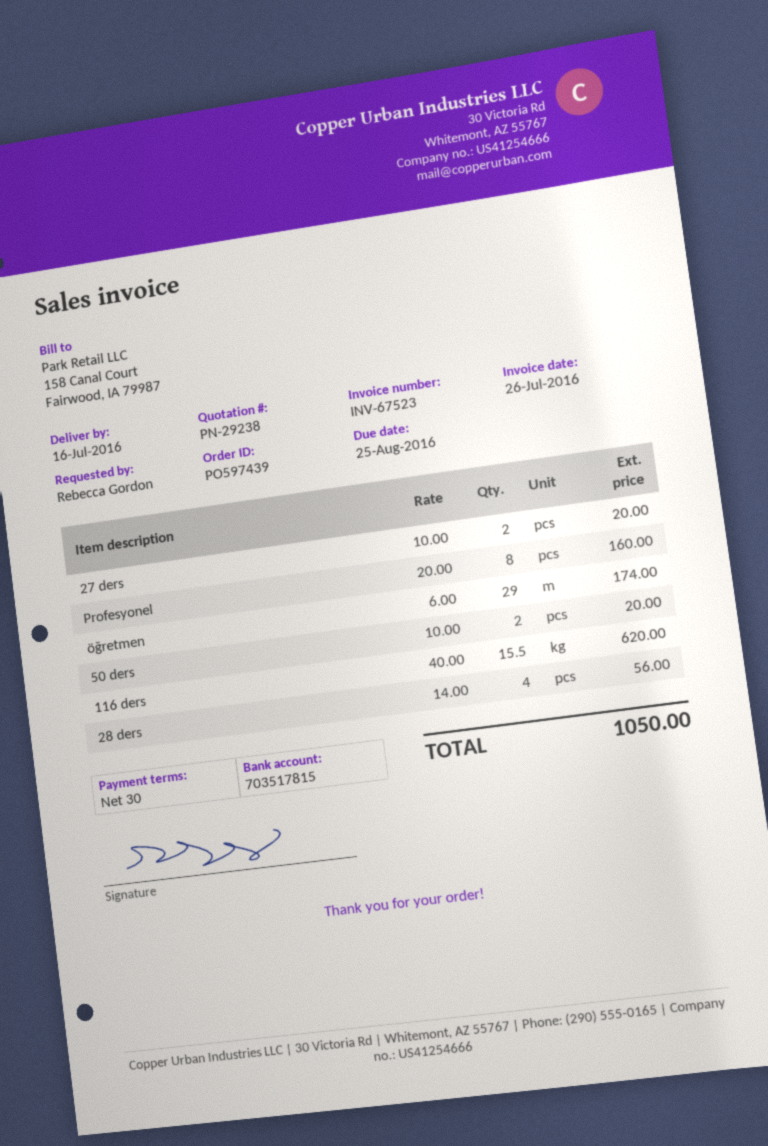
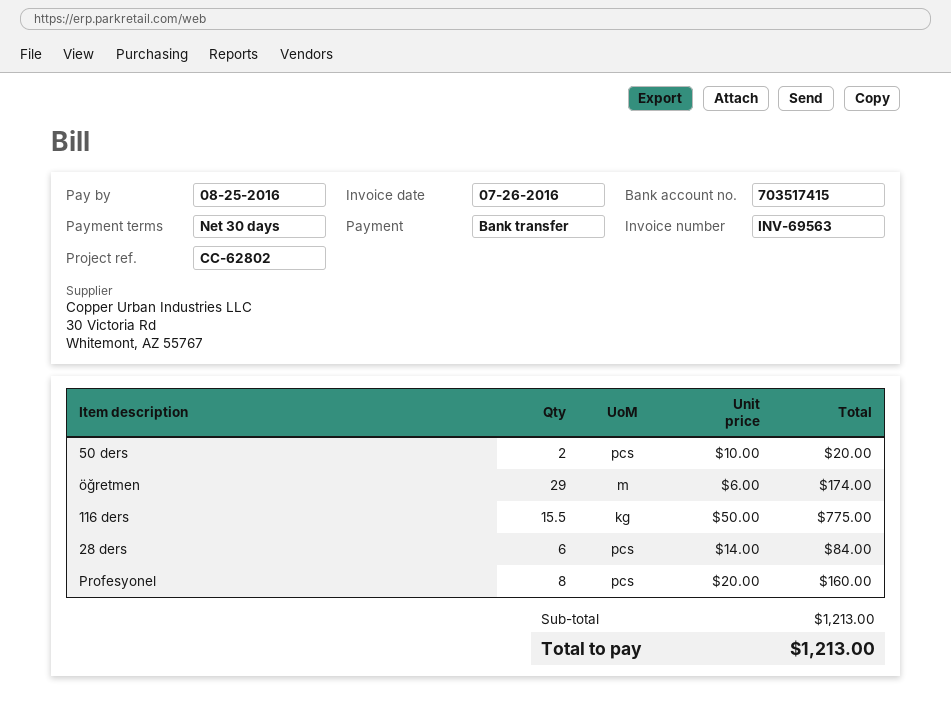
invoice number: INV-67523 -> INV-69563
bank account: 703517815 -> 703517415
27 ders: 2 x 10.00 = 20.00 -> none
116 ders: 15.5 x 40.00 = 620.00 -> 15.5 x 50.00 = 775.00
28 ders: 4 x 14.00 = 56.00 -> 6 x 14.00 = 84.00
total: 1050.00 -> 1213.00

